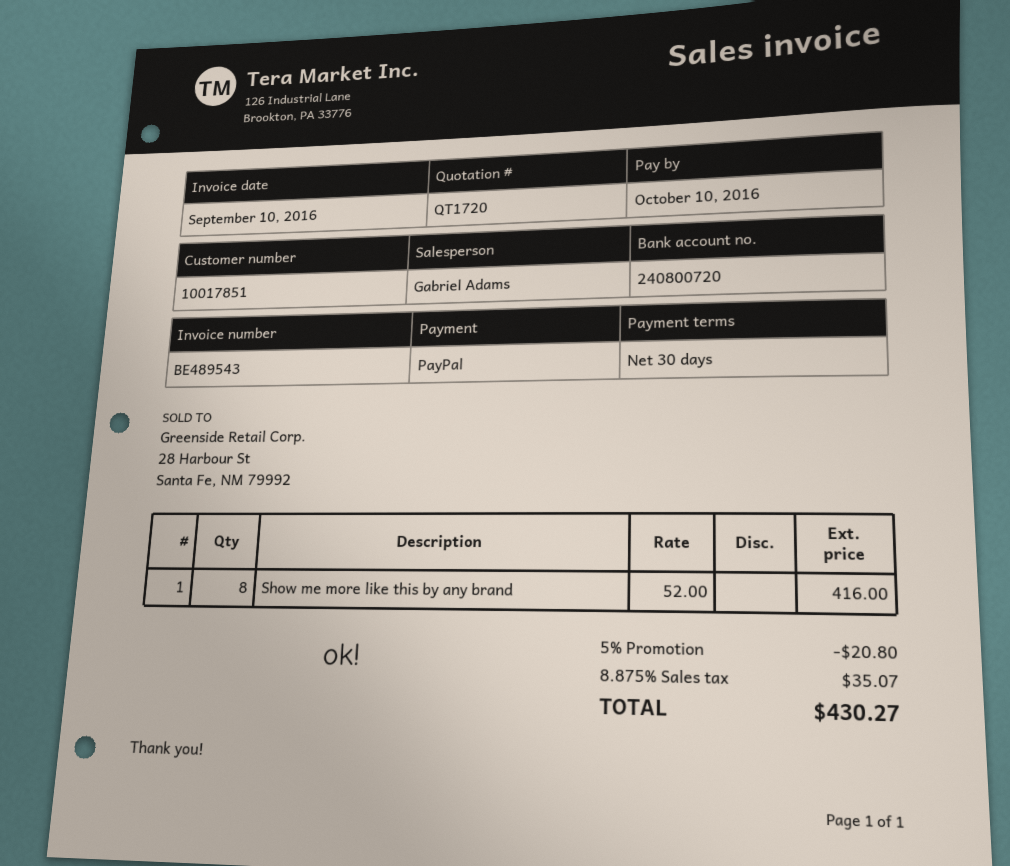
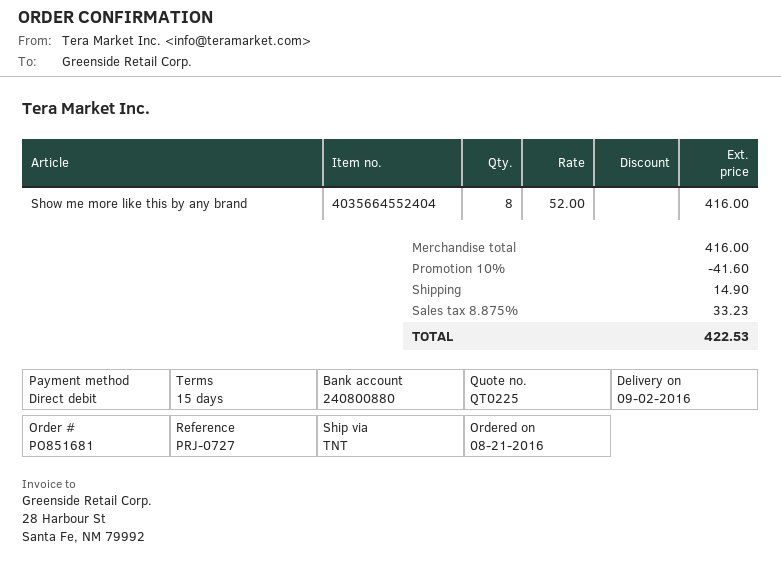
quote number: QT1720 -> QT0225
payment terms: 30 days -> 15 days
payment method: PayPal -> direct debit
bank account: 240800720 -> 240800880
discount: 5% = 20.80 -> 10% = 41.60
shipping: none -> 14.90
tax: 8.875% = 35.07 -> 8.875% = 33.23
total: 430.27 -> 422.53

